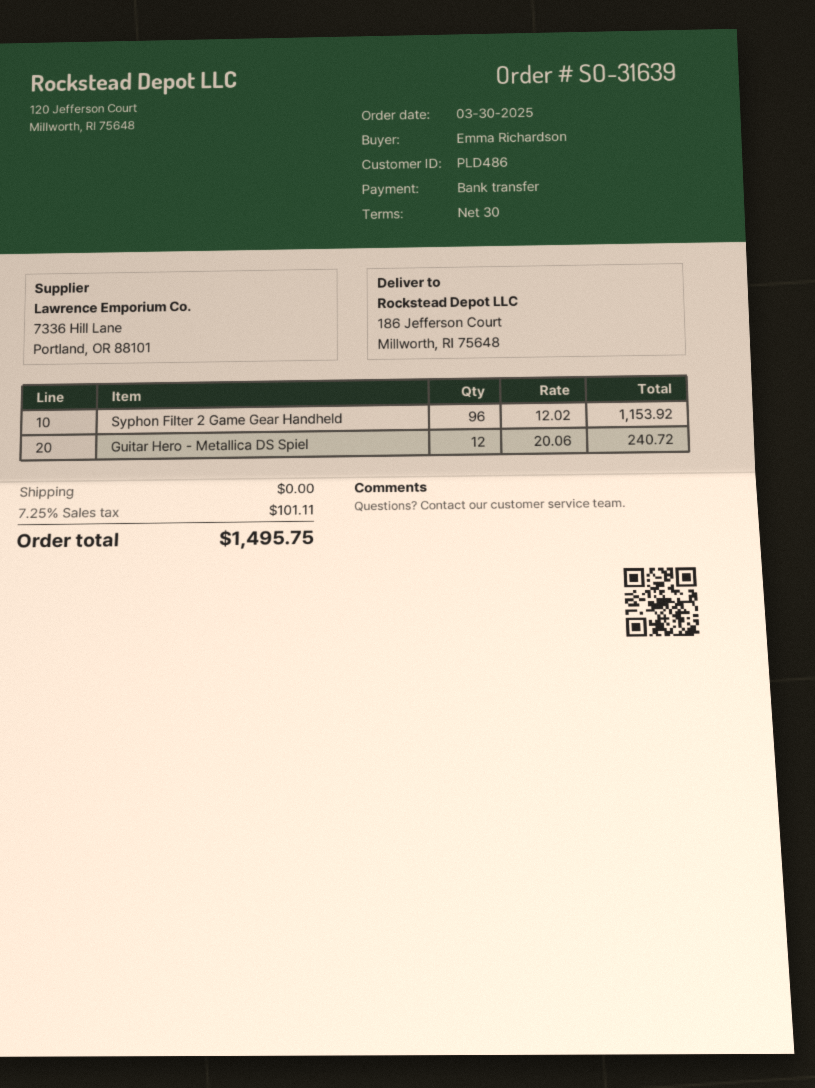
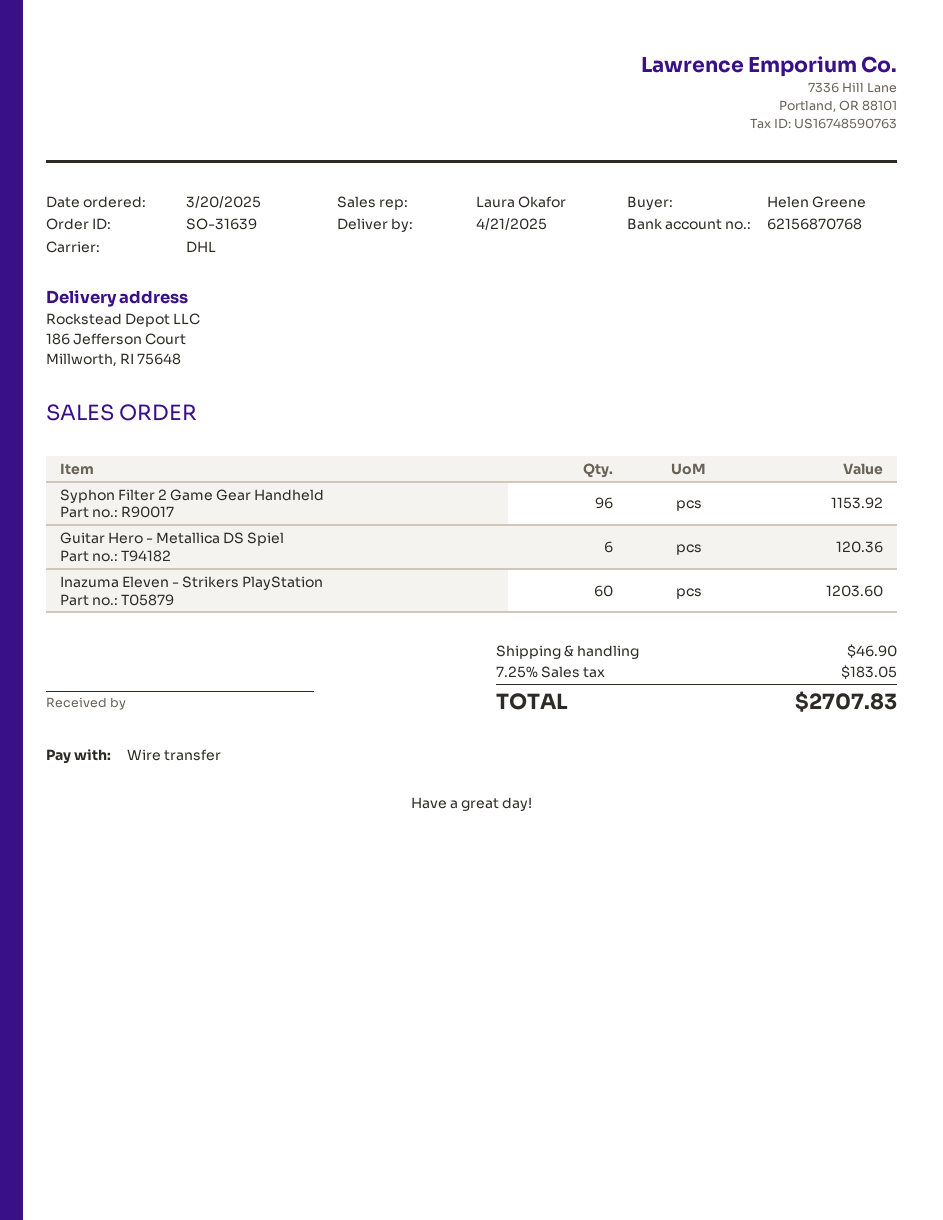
order date: 2025-03-30 -> 2025-03-20
ordered by: Emma Richardson -> Helen Greene
Guitar Hero - Metallica DS Spiel: 12 for 240.72 -> 6 for 120.36
Inazuma Eleven - Strikers PlayStation: none -> 60 for 1203.60
shipping: 0.00 -> 46.90
tax: 7.25% = 101.11 -> 7.25% = 183.05
total: 1495.75 -> 2707.83

